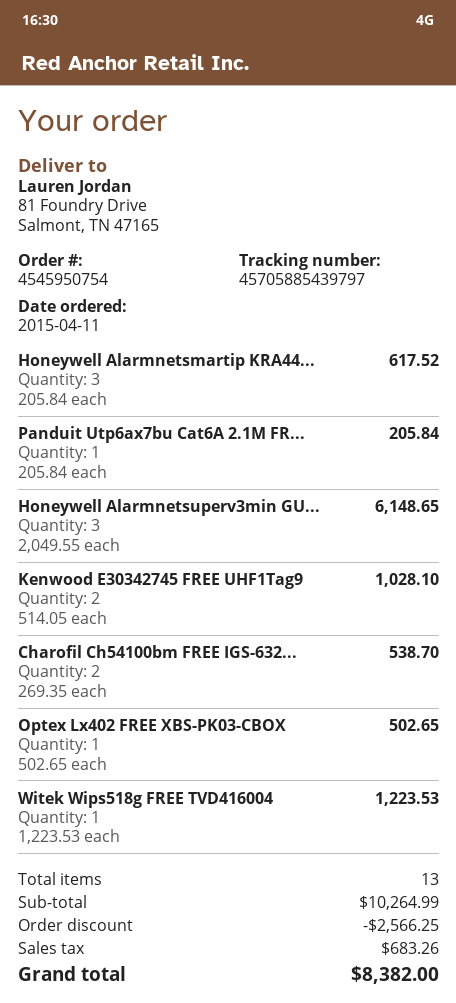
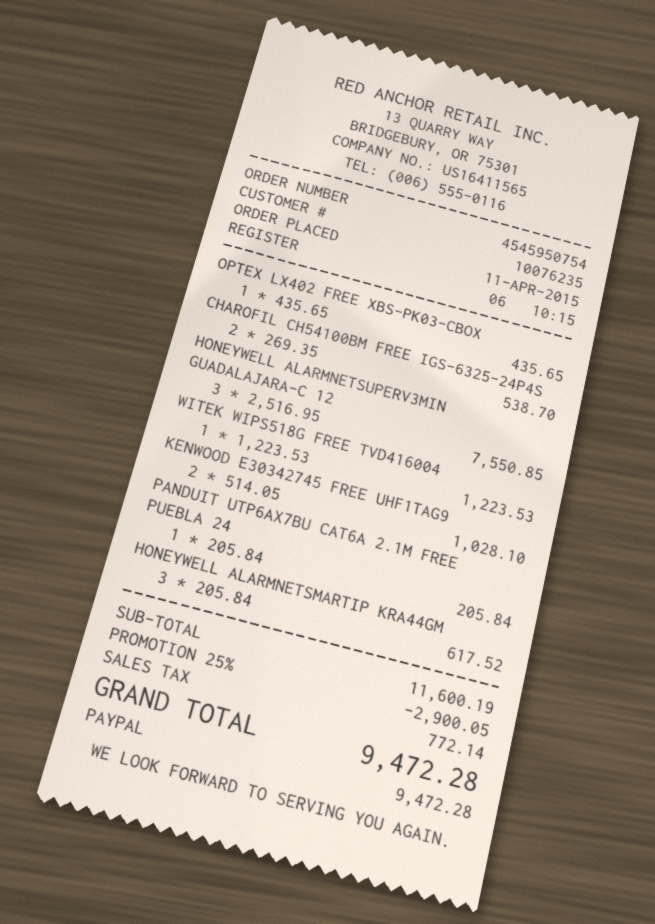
Honeywell Alarmnetsuperv3min GU...: 3 x 2049.55 = 6148.65 -> 3 x 2516.95 = 7550.85
Optex Lx402 FREE XBS-PK03-CBOX: 1 x 502.65 = 502.65 -> 1 x 435.65 = 435.65
subtotal: 10264.99 -> 11600.19
discount: 2566.25 -> 2900.05
tax: 683.26 -> 772.14
total: 8382.00 -> 9472.28

